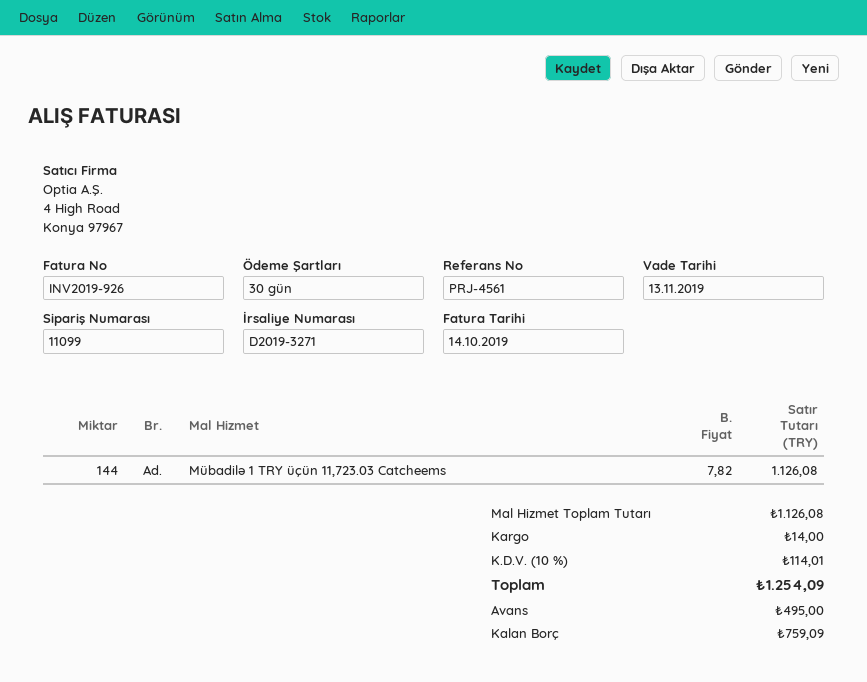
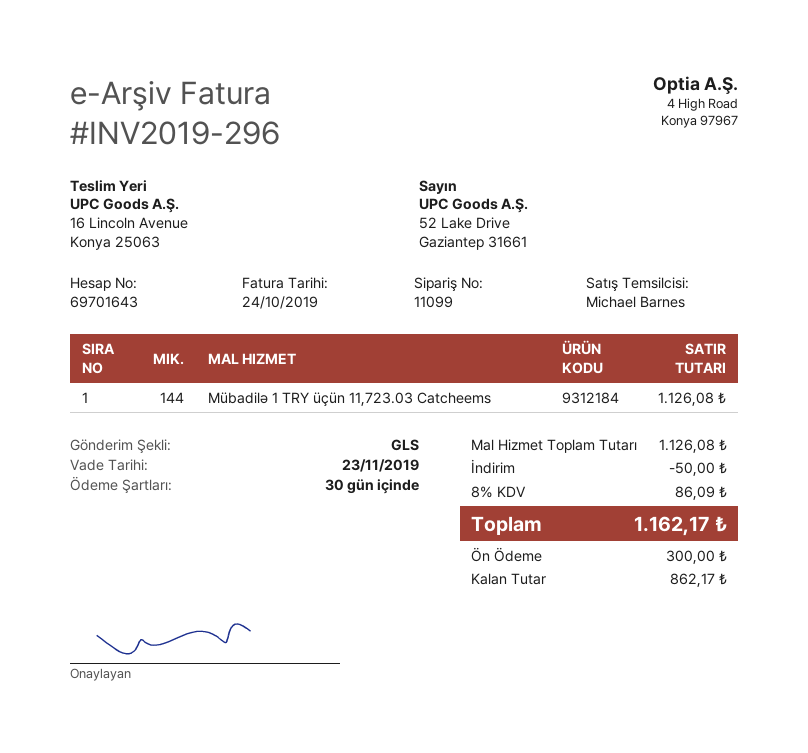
invoice number: INV2019-926 -> INV2019-296
invoice date: 2019-10-14 -> 2019-10-24
due date: 2019-11-13 -> 2019-11-23
discount: none -> 50.00
shipping: 14.00 -> none
tax: 10% = 114.01 -> 8% = 86.09
total: 1254.09 -> 1162.17
deposit: 495.00 -> 300.00
balance: 759.09 -> 862.17

